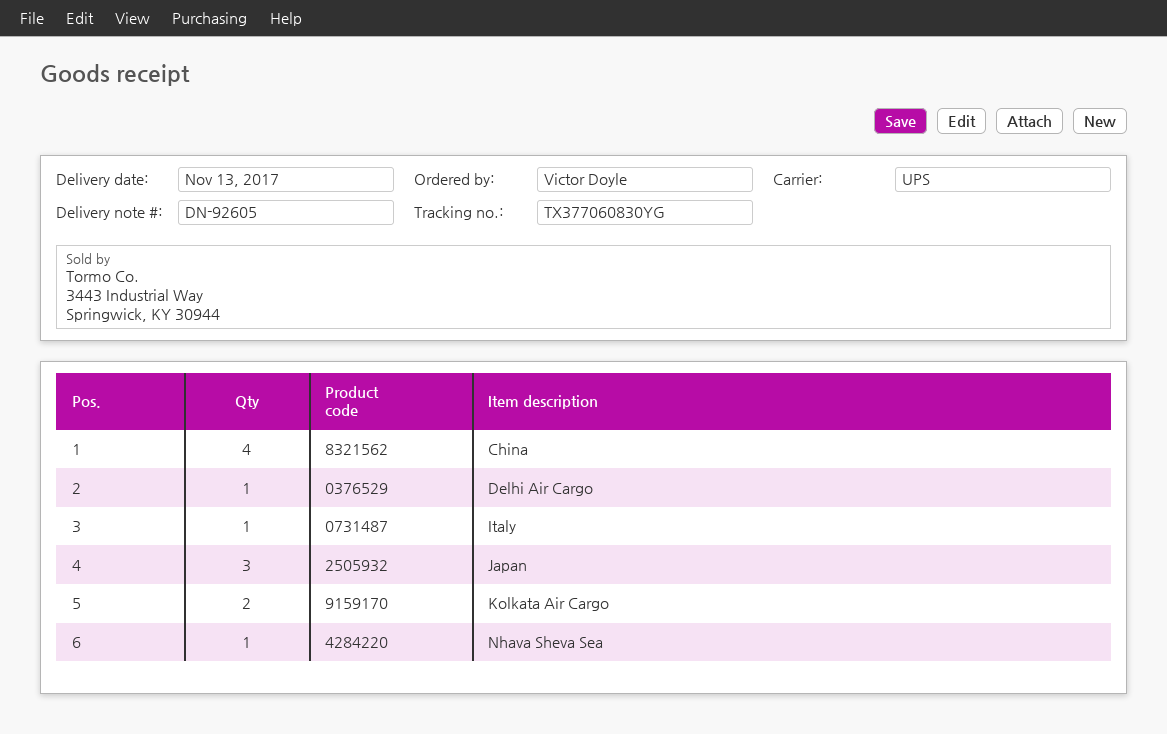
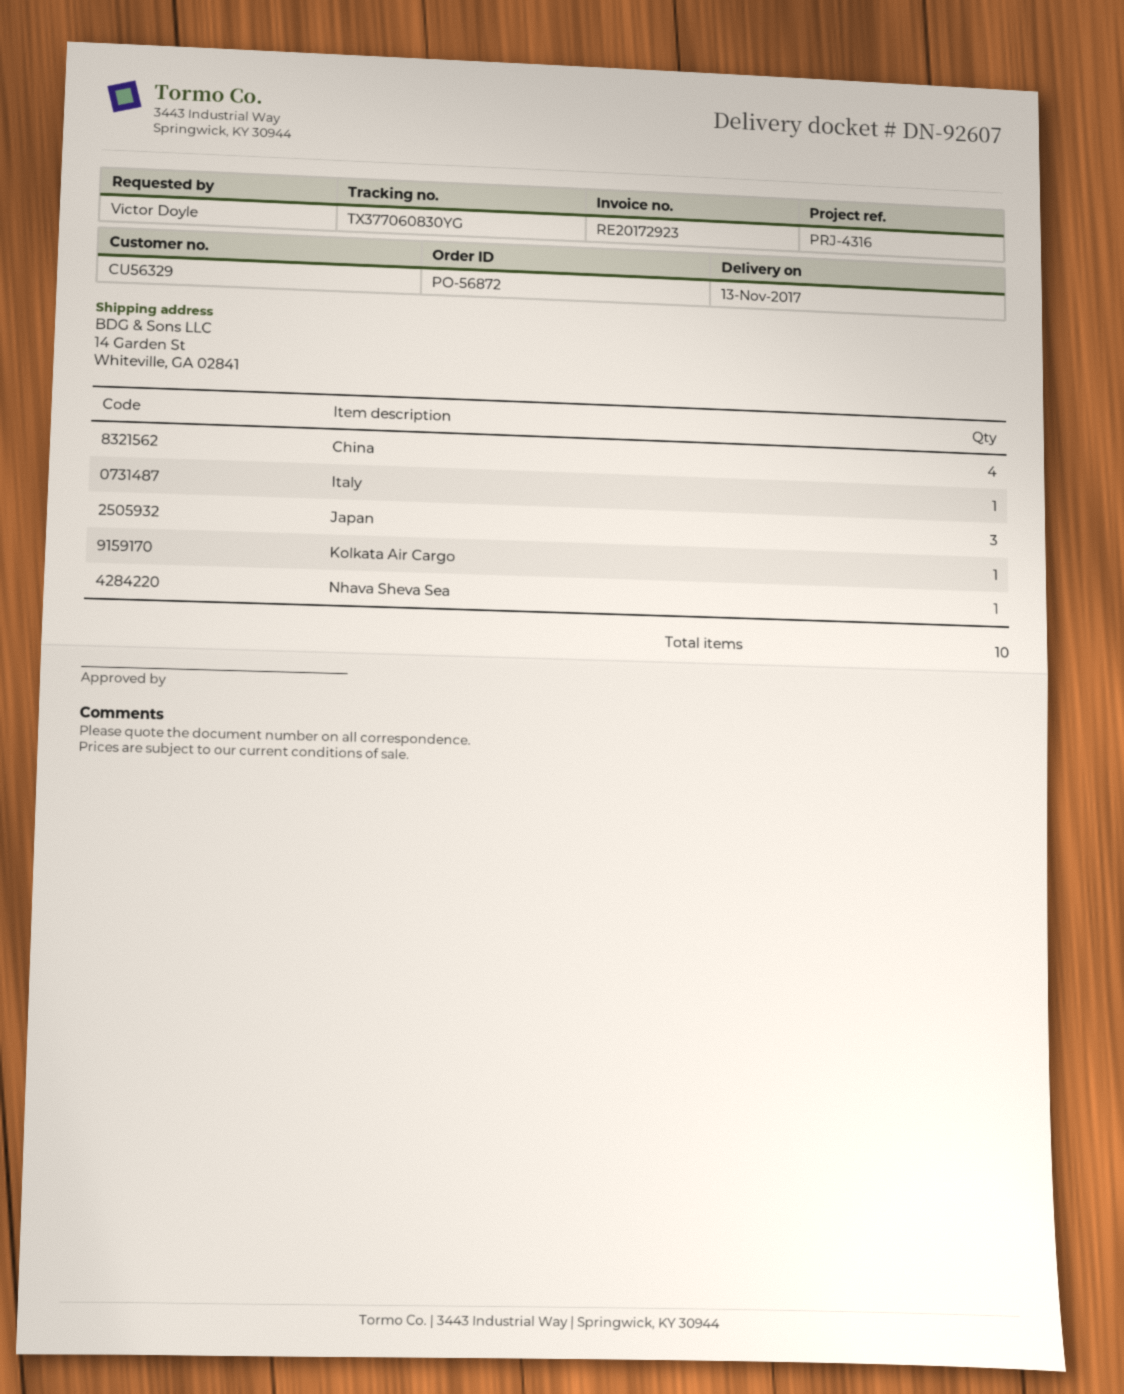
delivery note number: DN-92605 -> DN-92607
Delhi Air Cargo: 1 -> none
Kolkata Air Cargo: 2 -> 1

